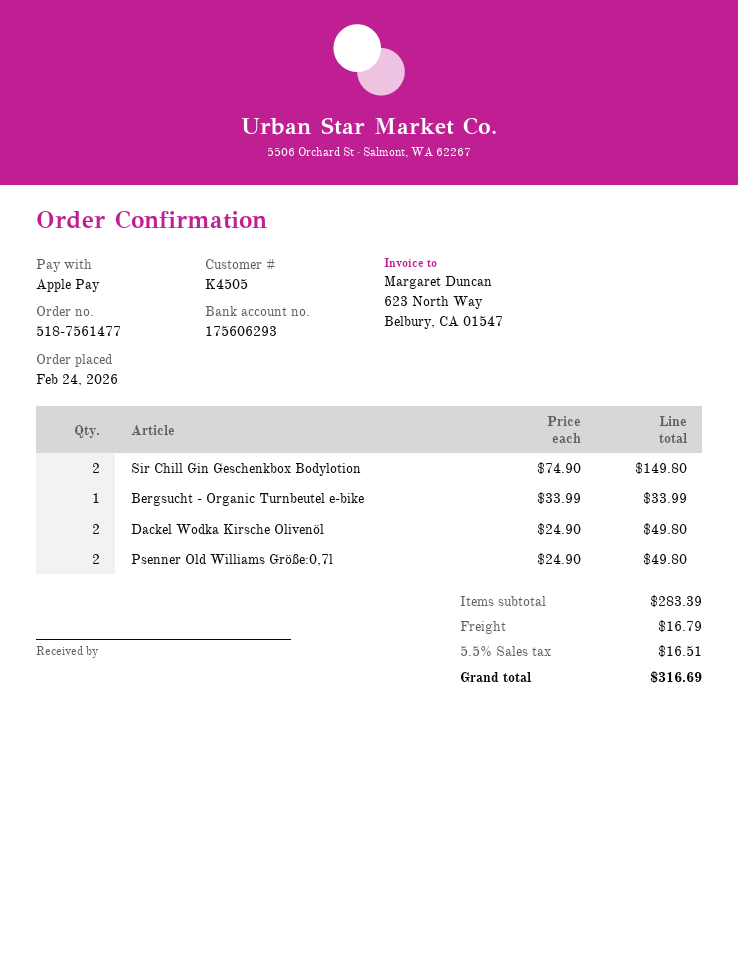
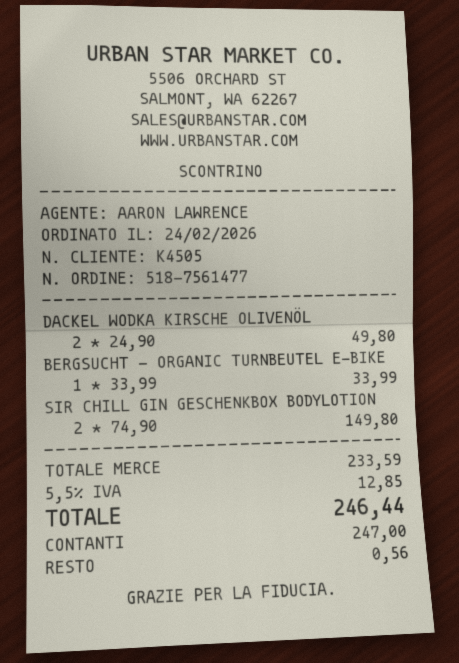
payment method: Apple Pay -> cash
Psenner Old Williams Größe:0,7l: 2 x 24.90 = 49.80 -> none
subtotal: 283.39 -> 233.59
shipping: 16.79 -> none
tax: 5.5% = 16.51 -> 5.5% = 12.85
total: 316.69 -> 246.44

